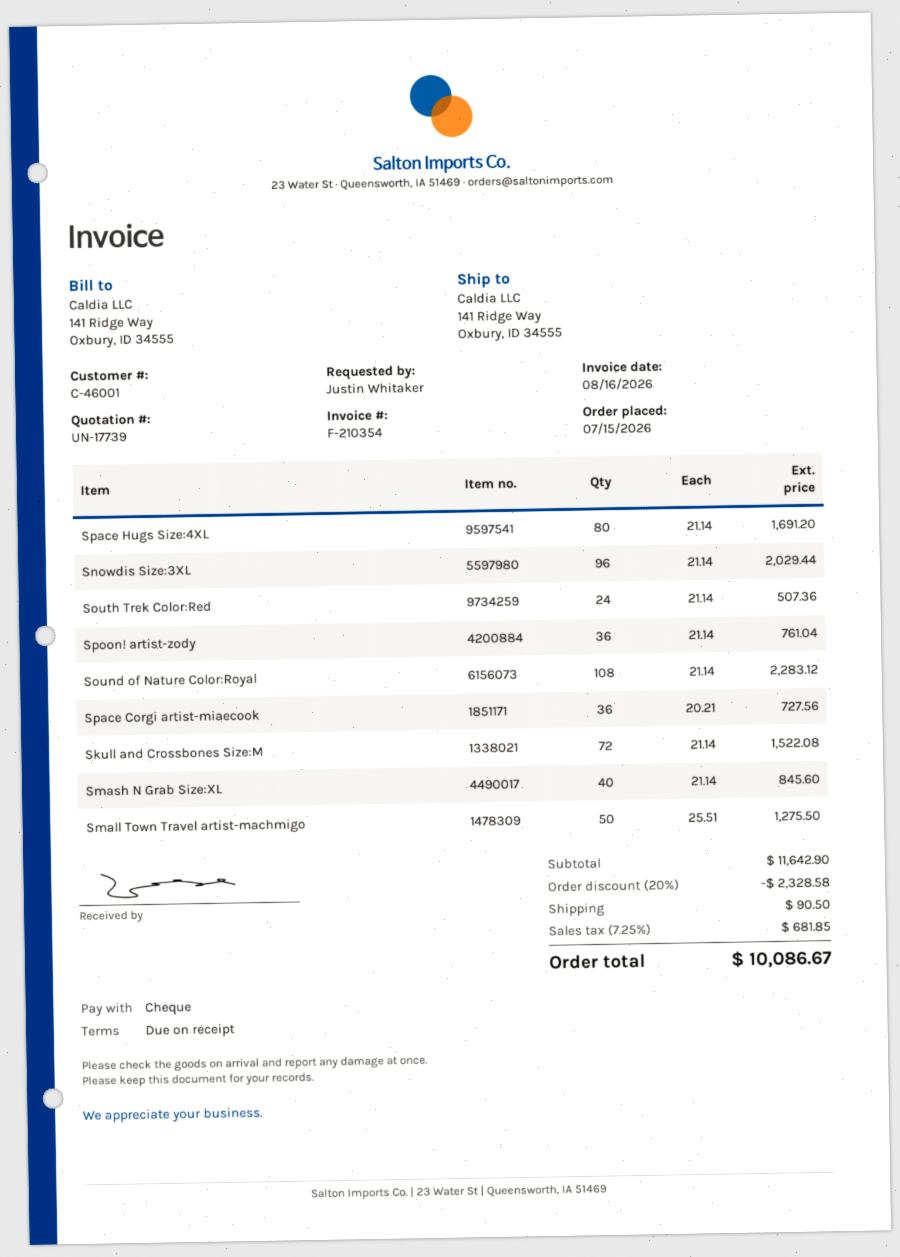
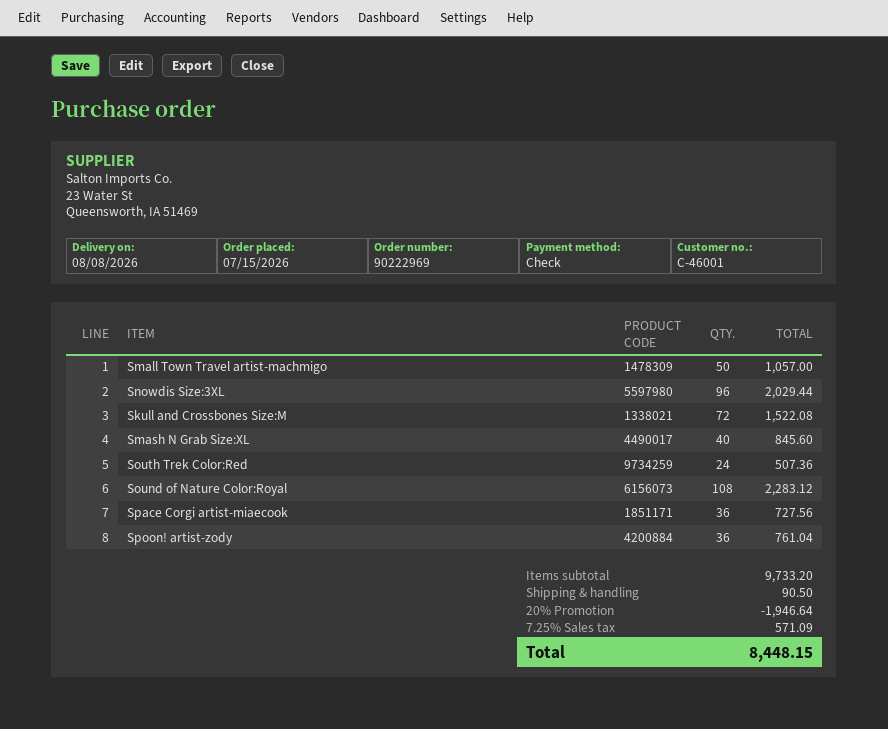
Space Hugs Size:4XL: 80 for 1691.20 -> none
Small Town Travel artist-machmigo: 50 for 1275.50 -> 50 for 1057.00
subtotal: 11642.90 -> 9733.20
discount: 20% = 2328.58 -> 20% = 1946.64
tax: 7.25% = 681.85 -> 7.25% = 571.09
total: 10086.67 -> 8448.15

